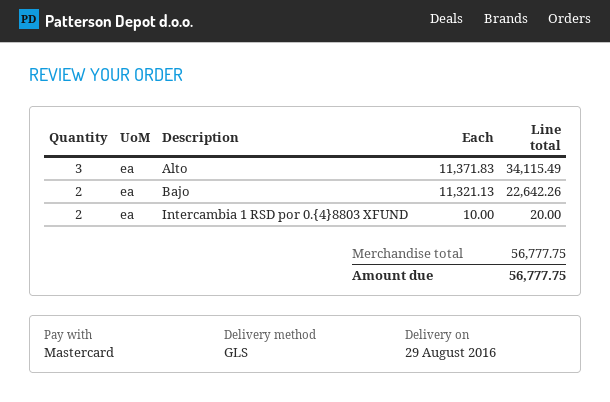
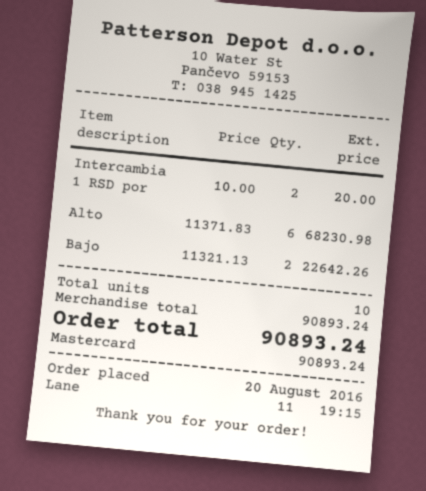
Alto: 3 x 11371.83 = 34115.49 -> 6 x 11371.83 = 68230.98
subtotal: 56777.75 -> 90893.24
total: 56777.75 -> 90893.24

